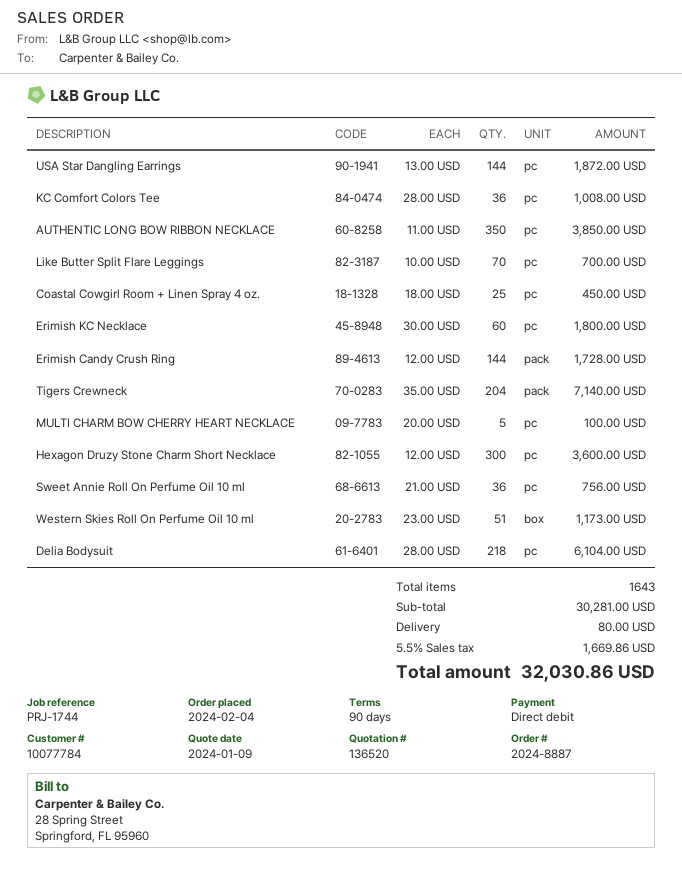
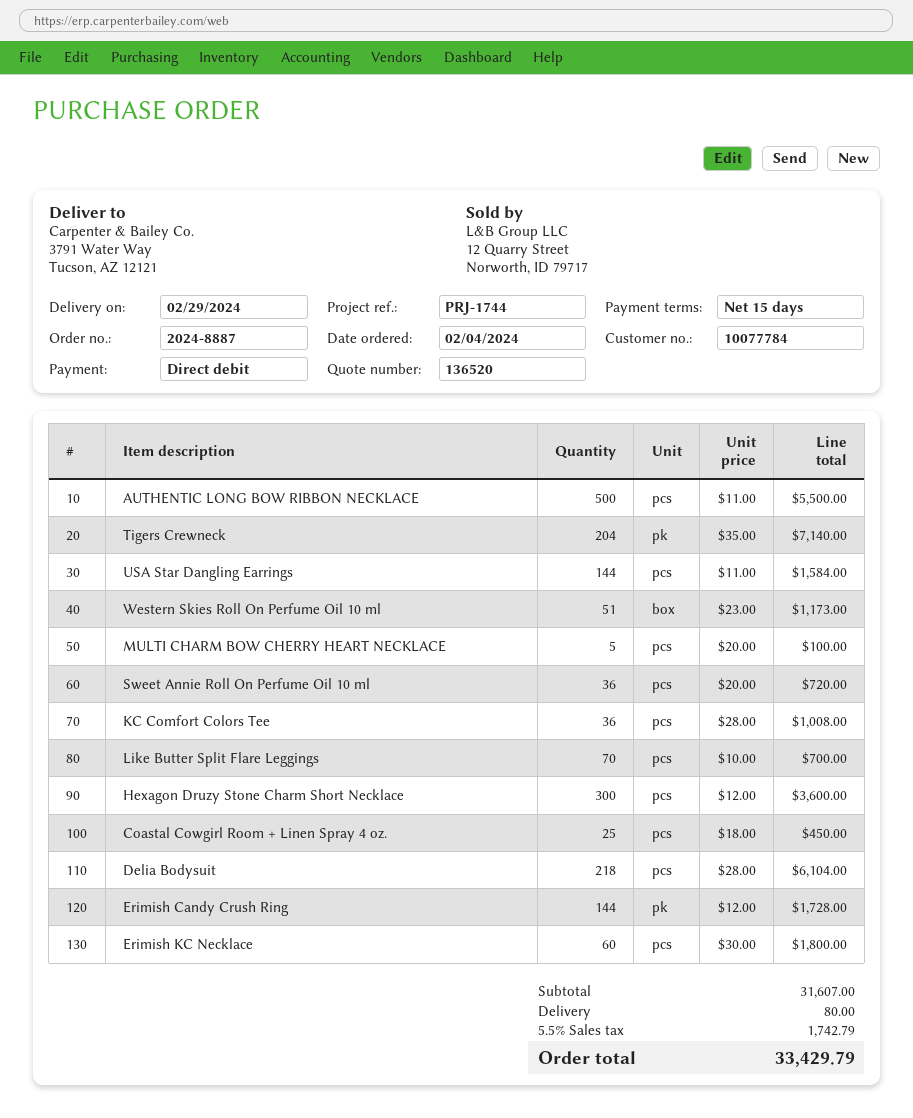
payment terms: 90 days -> 15 days
USA Star Dangling Earrings: 144 x 13.00 = 1872.00 -> 144 x 11.00 = 1584.00
AUTHENTIC LONG BOW RIBBON NECKLACE: 350 x 11.00 = 3850.00 -> 500 x 11.00 = 5500.00
Sweet Annie Roll On Perfume Oil 10 ml: 36 x 21.00 = 756.00 -> 36 x 20.00 = 720.00
subtotal: 30281.00 -> 31607.00
tax: 5.5% = 1669.86 -> 5.5% = 1742.79
total: 32030.86 -> 33429.79

